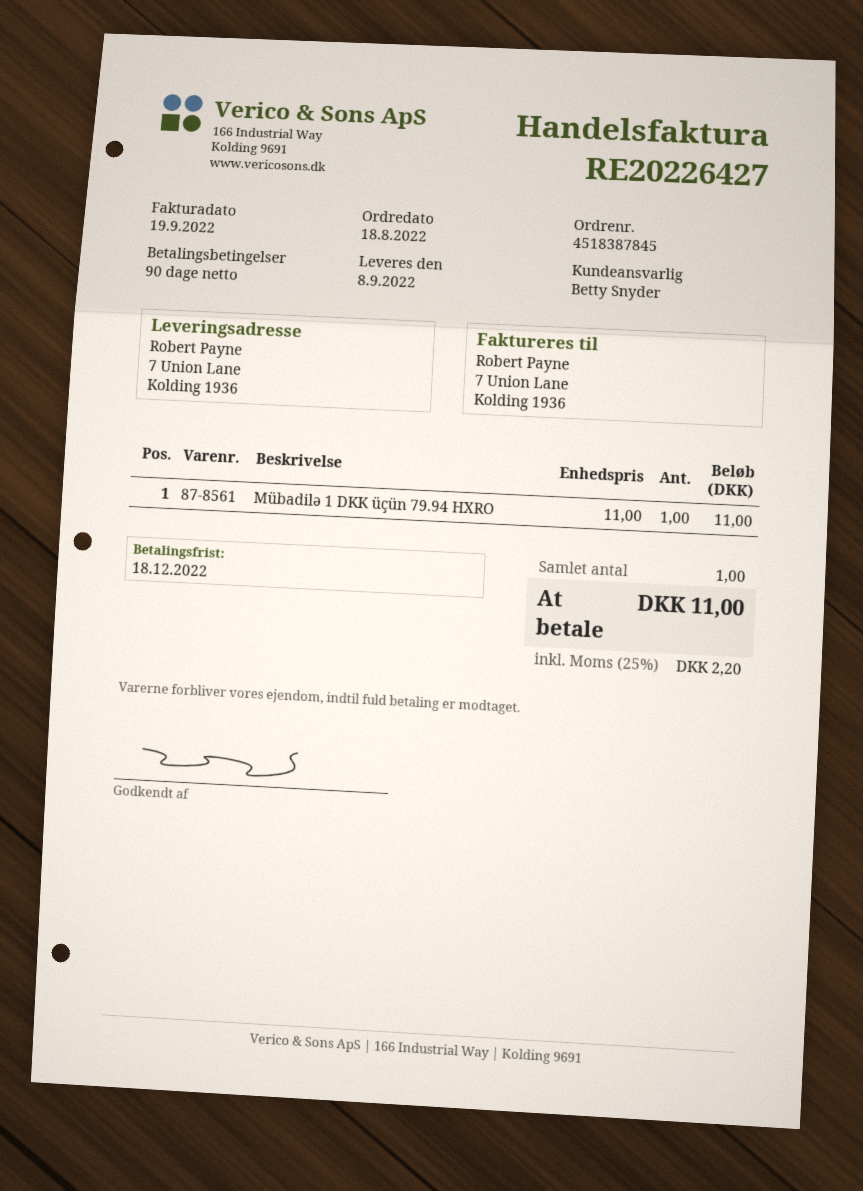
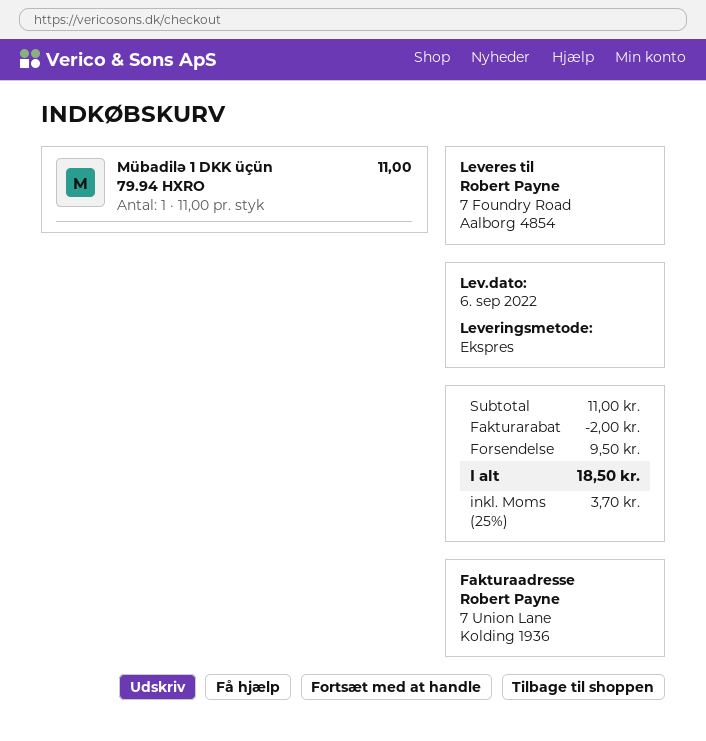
delivery date: 2022-09-08 -> 2022-09-06
ship to: 7 Union Lane, Kolding 1936 -> 7 Foundry Road, Aalborg 4854
discount: none -> 2.00
shipping: none -> 9.50
tax: 25% = 2.20 -> 25% = 3.70
total: 11.00 -> 18.50

